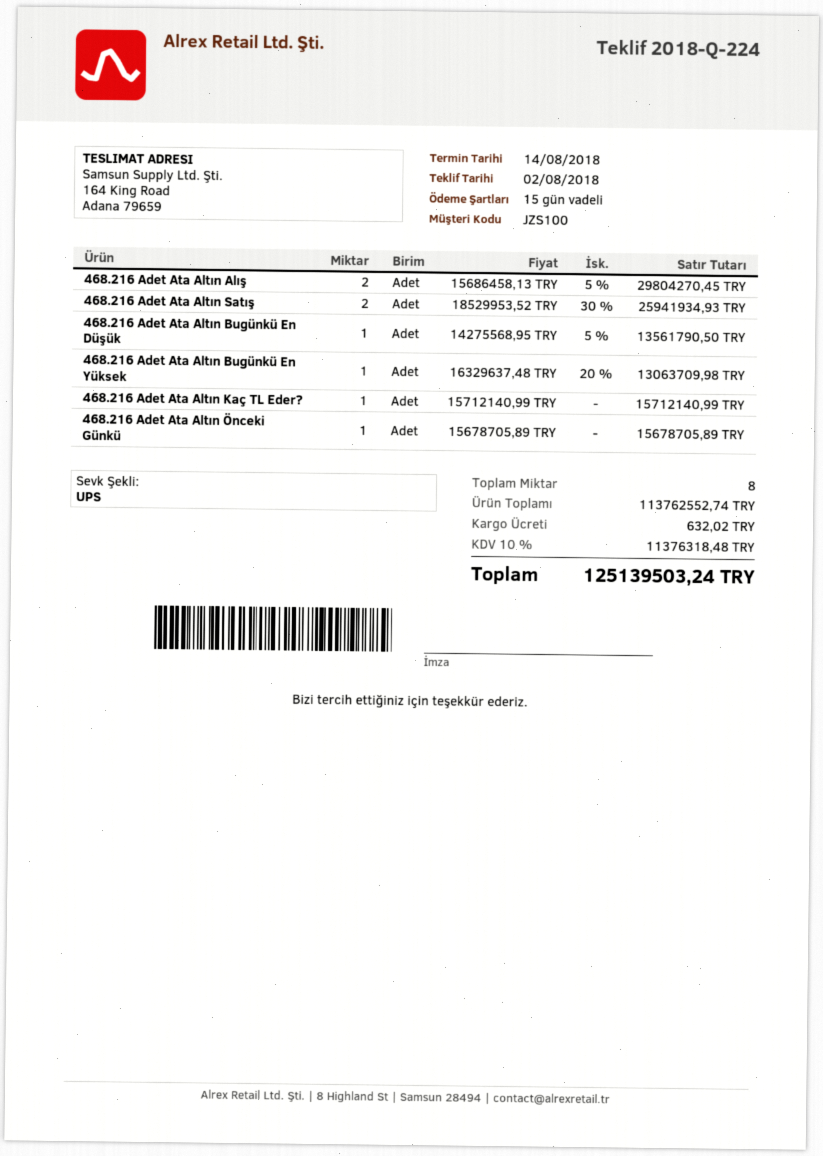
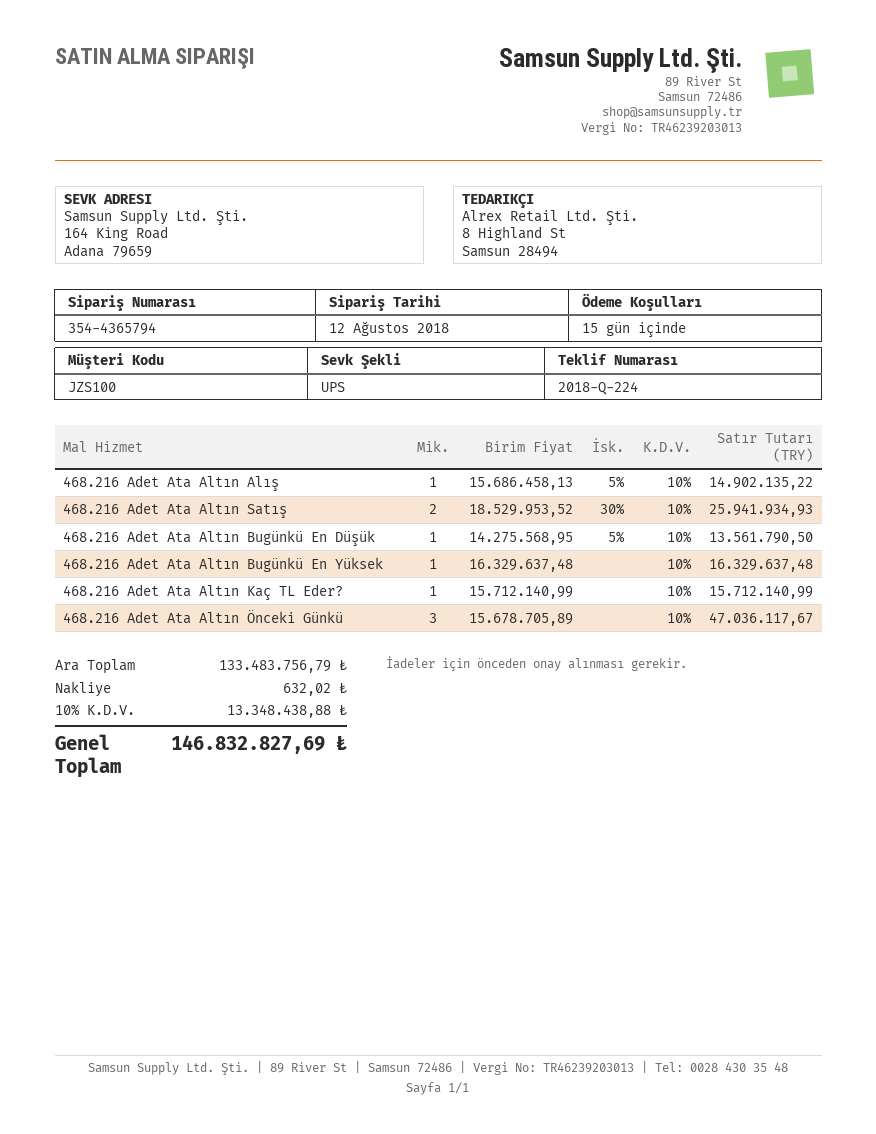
468.216 Adet Ata Altın Alış: 2 x 15686458.13 - 5% = 29804270.45 -> 1 x 15686458.13 - 5% = 14902135.22
468.216 Adet Ata Altın Bugünkü En Yüksek: 1 x 16329637.48 - 20% = 13063709.98 -> 1 x 16329637.48 = 16329637.48
468.216 Adet Ata Altın Önceki Günkü: 1 x 15678705.89 = 15678705.89 -> 3 x 15678705.89 = 47036117.67
subtotal: 113762552.74 -> 133483756.79
tax: 10% = 11376318.48 -> 10% = 13348438.88
total: 125139503.24 -> 146832827.69

